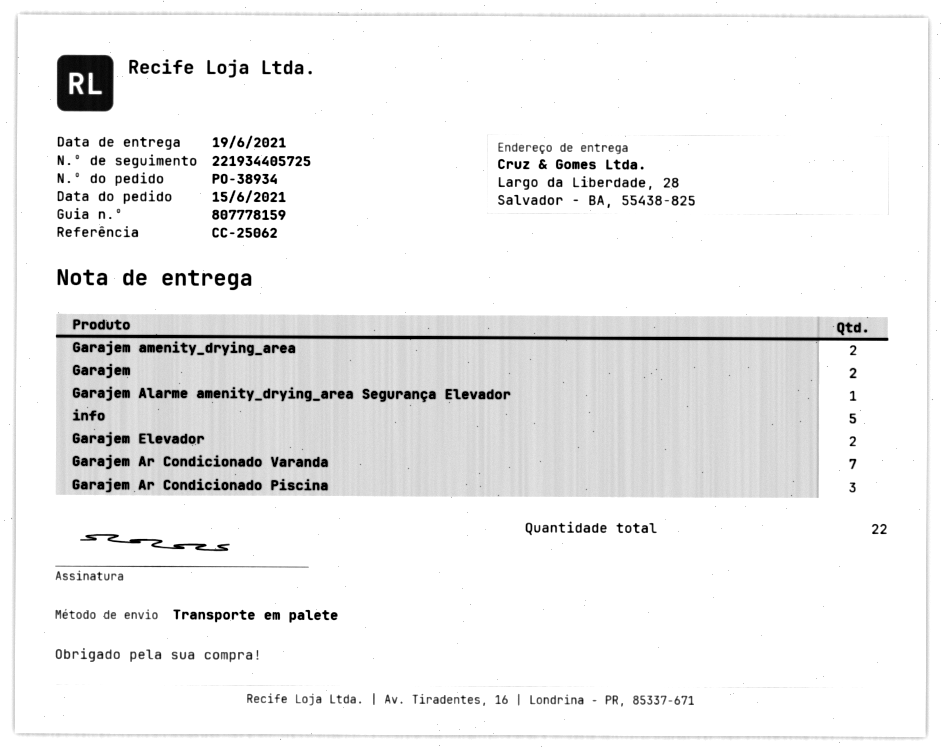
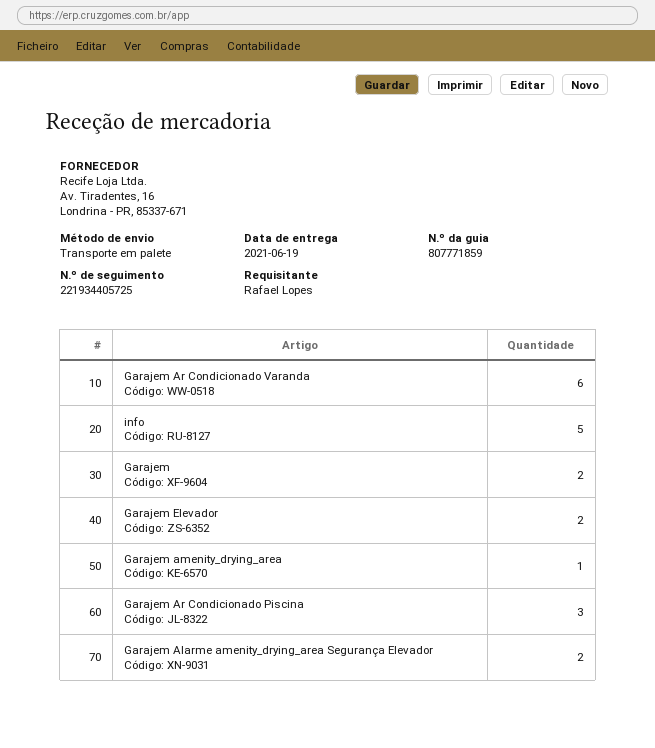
delivery note number: 807778159 -> 807771859
Garajem amenity_drying_area: 2 -> 1
Garajem Alarme amenity_drying_area Segurança Elevador: 1 -> 2
Garajem Ar Condicionado Varanda: 7 -> 6

